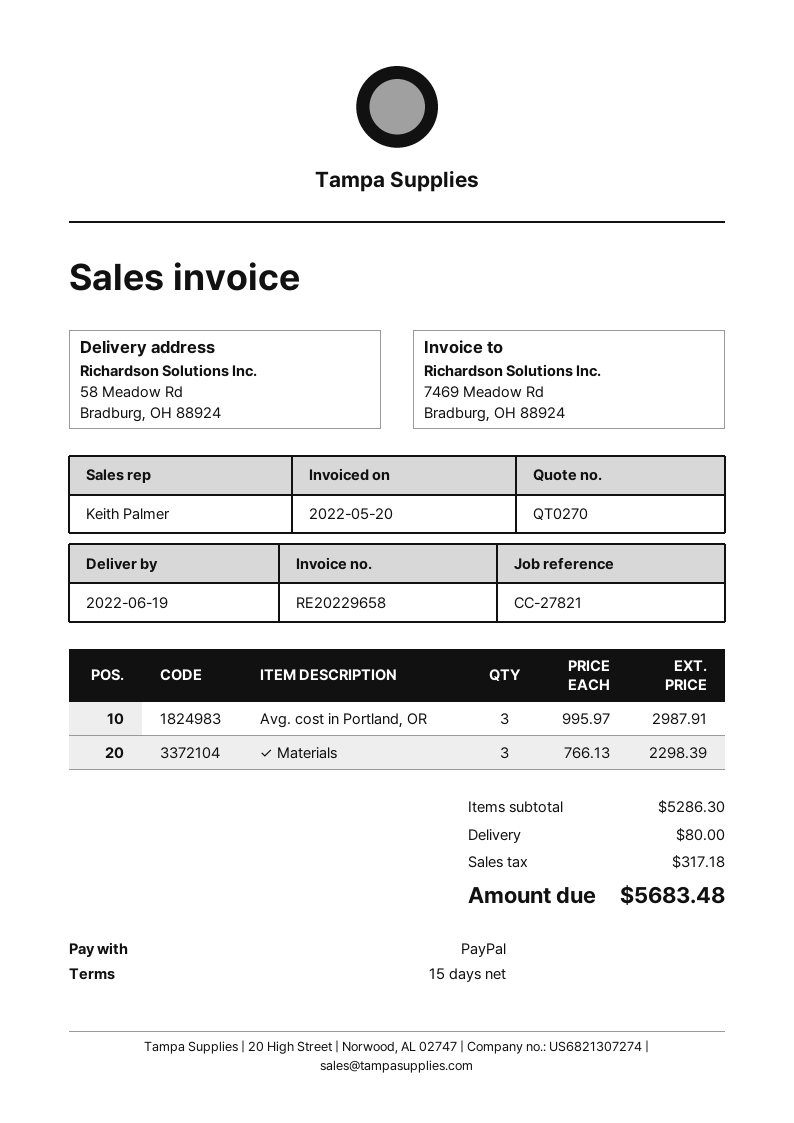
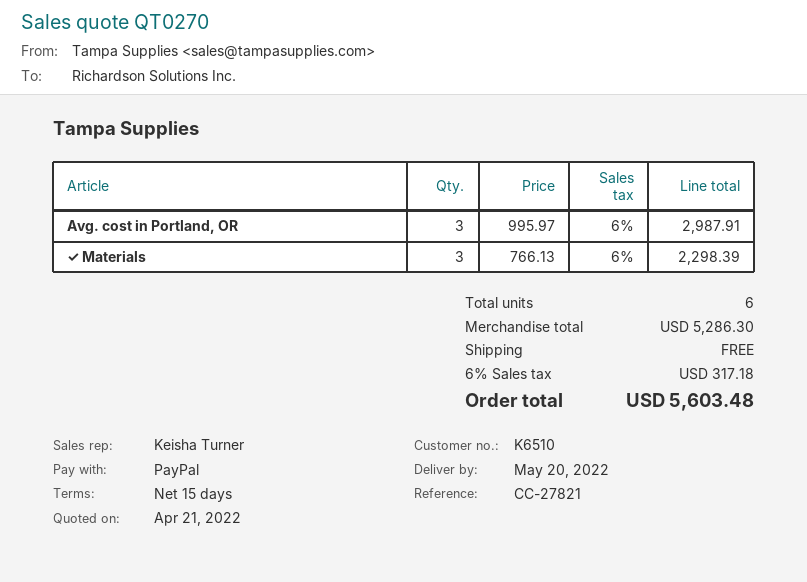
delivery date: 2022-06-19 -> 2022-05-20
sales rep: Keith Palmer -> Keisha Turner
shipping: 80.00 -> 0.00
total: 5683.48 -> 5603.48

